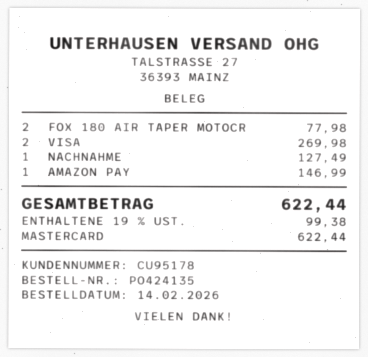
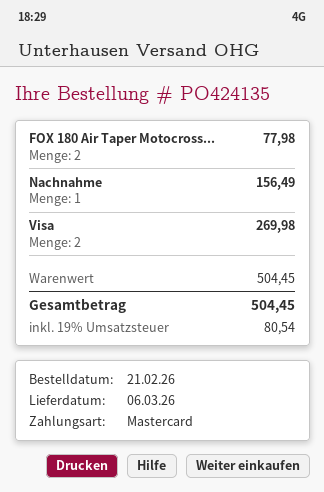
order date: 2026-02-14 -> 2026-02-21
NACHNAHME: 1 for 127.49 -> 1 for 156.49
AMAZON PAY: 1 for 146.99 -> none
tax: 19% = 99.38 -> 19% = 80.54
total: 622.44 -> 504.45

